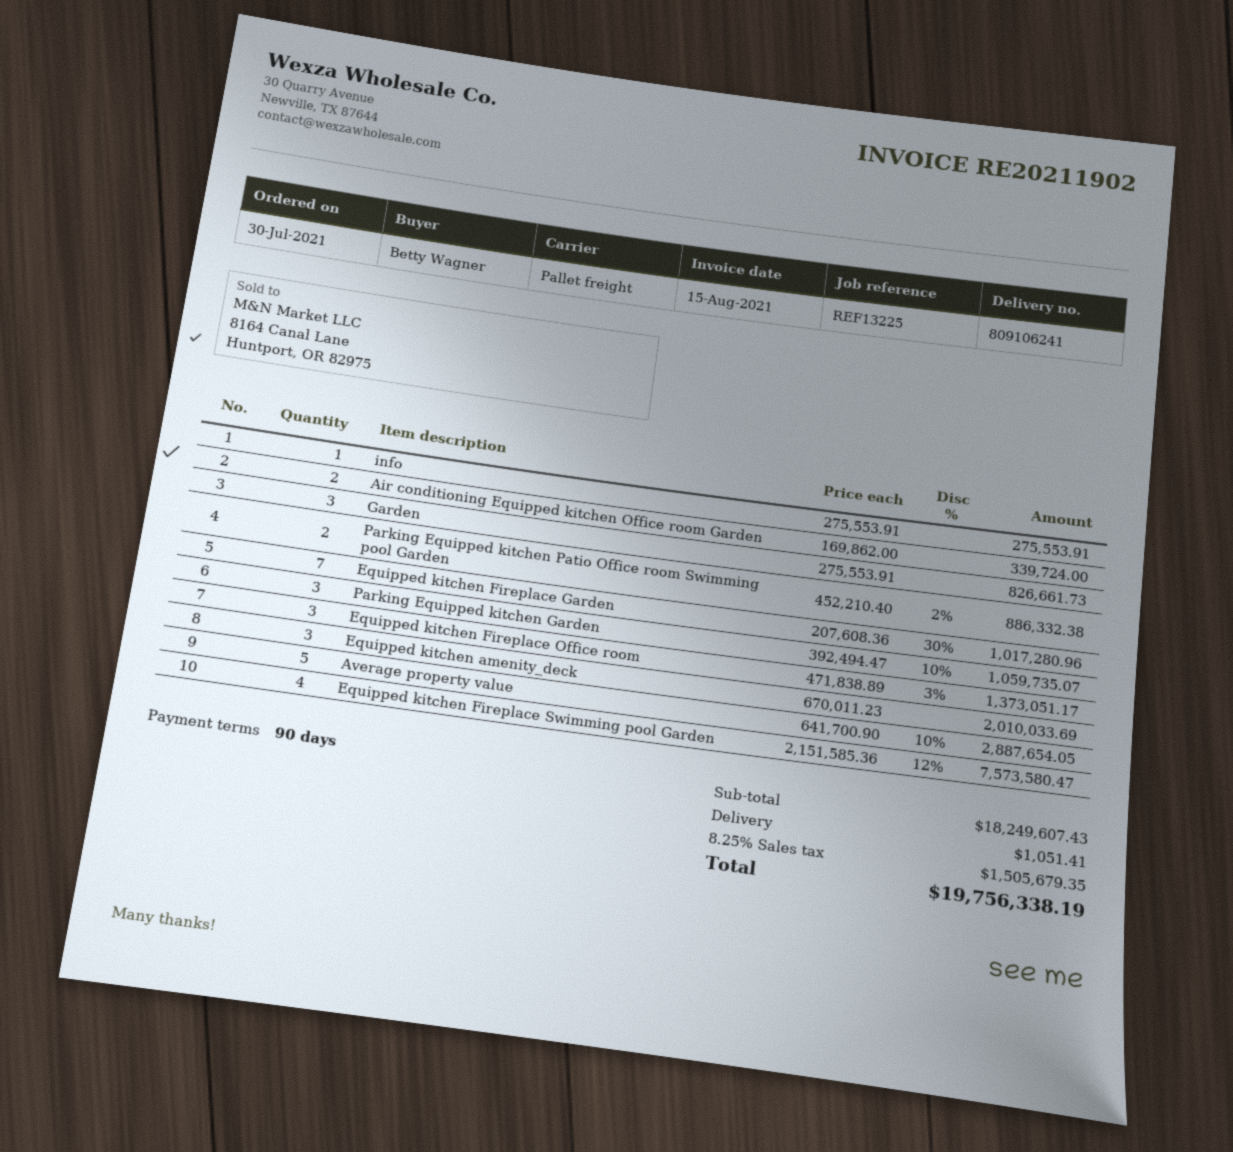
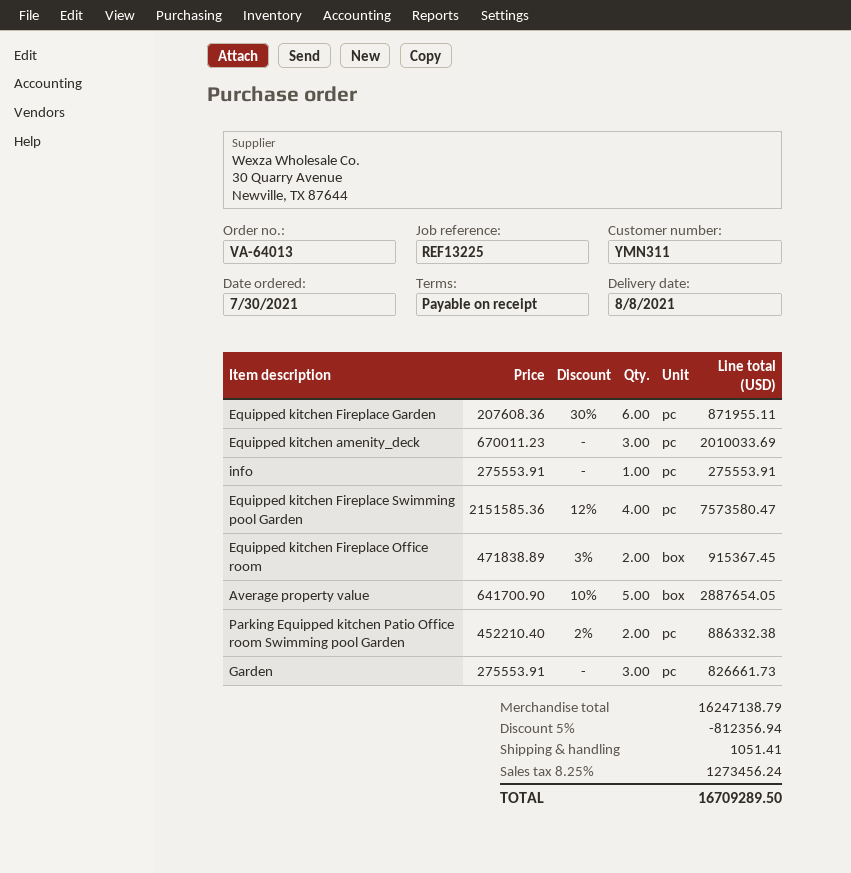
payment terms: 90 days -> on receipt
Air conditioning Equipped kitchen Office room Garden: 2 x 169862.00 = 339724.00 -> none
Equipped kitchen Fireplace Garden: 7 x 207608.36 - 30% = 1017280.96 -> 6 x 207608.36 - 30% = 871955.11
Parking Equipped kitchen Garden: 3 x 392494.47 - 10% = 1059735.07 -> none
Equipped kitchen Fireplace Office room: 3 x 471838.89 - 3% = 1373051.17 -> 2 x 471838.89 - 3% = 915367.45
subtotal: 18249607.43 -> 16247138.79
discount: none -> 5% = 812356.94
tax: 8.25% = 1505679.35 -> 8.25% = 1273456.24
total: 19756338.19 -> 16709289.50

